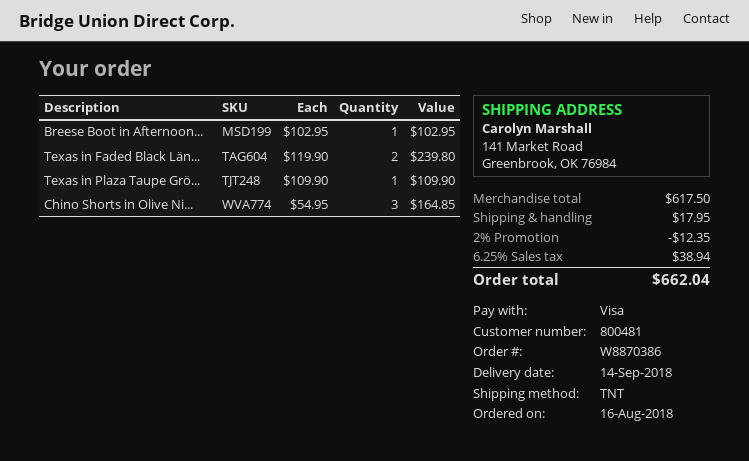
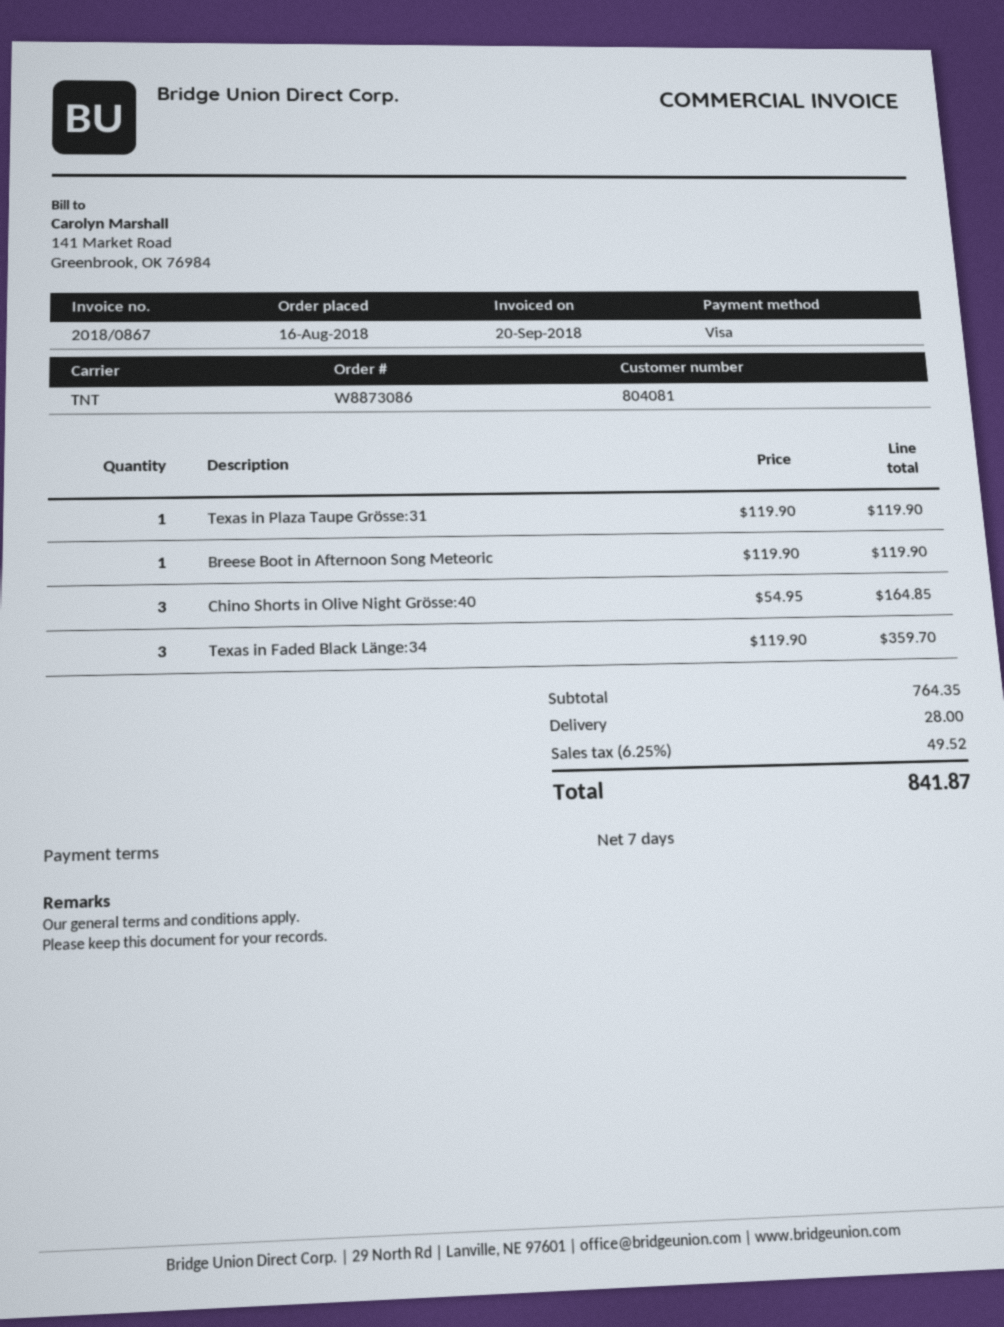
order number: W8870386 -> W8873086
customer number: 800481 -> 804081
Breese Boot in Afternoon...: 1 x 102.95 = 102.95 -> 1 x 119.90 = 119.90
Texas in Faded Black Län...: 2 x 119.90 = 239.80 -> 3 x 119.90 = 359.70
Texas in Plaza Taupe Grö...: 1 x 109.90 = 109.90 -> 1 x 119.90 = 119.90
subtotal: 617.50 -> 764.35
discount: 2% = 12.35 -> none
shipping: 17.95 -> 28.00
tax: 6.25% = 38.94 -> 6.25% = 49.52
total: 662.04 -> 841.87

